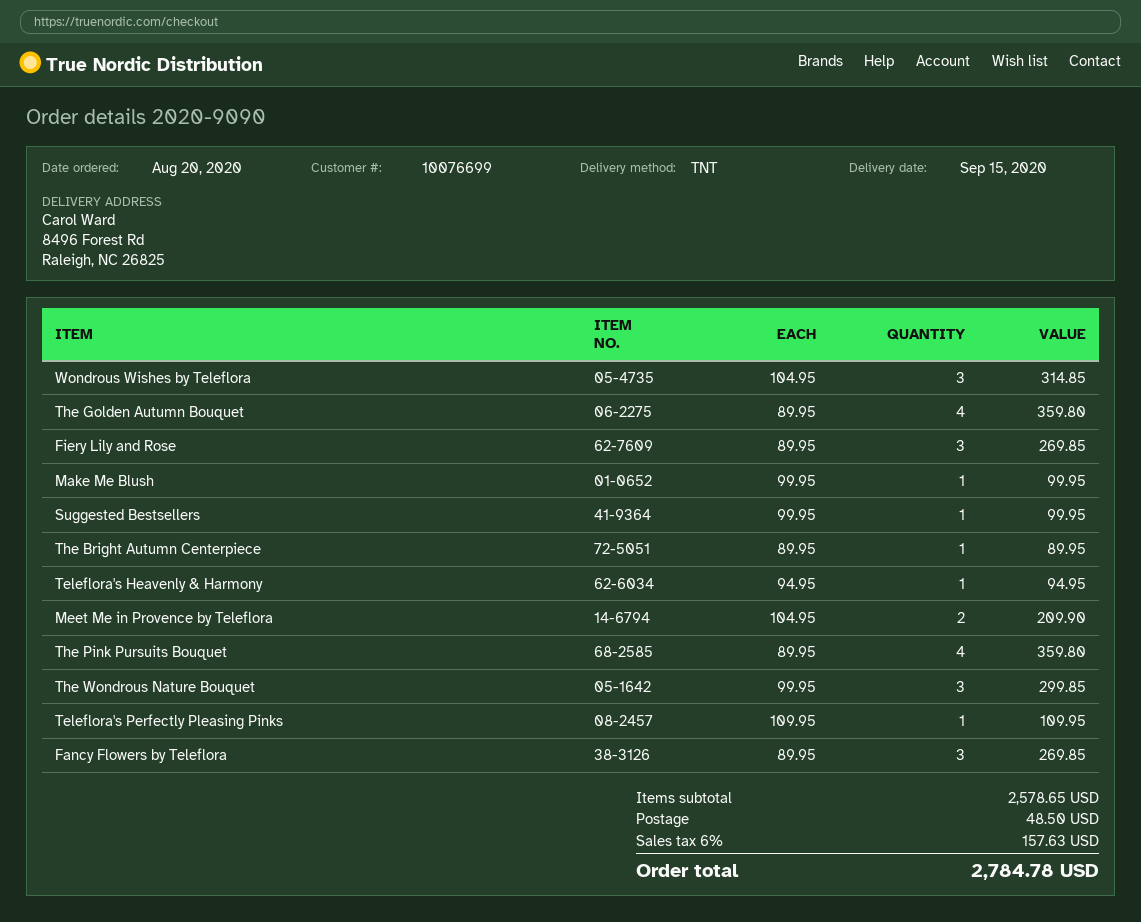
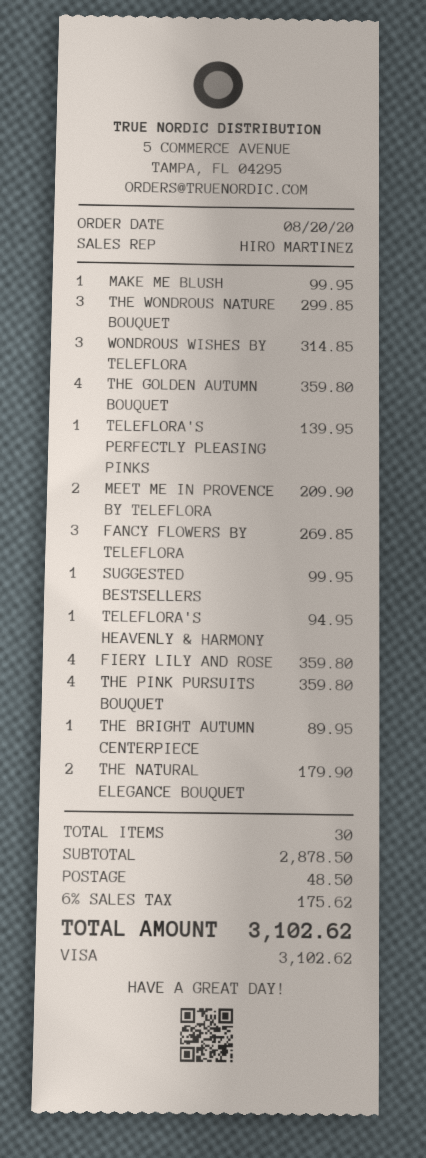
Fiery Lily and Rose: 3 for 269.85 -> 4 for 359.80
Teleflora's Perfectly Pleasing Pinks: 1 for 109.95 -> 1 for 139.95
THE NATURAL ELEGANCE BOUQUET: none -> 2 for 179.90
subtotal: 2578.65 -> 2878.50
tax: 6% = 157.63 -> 6% = 175.62
total: 2784.78 -> 3102.62

